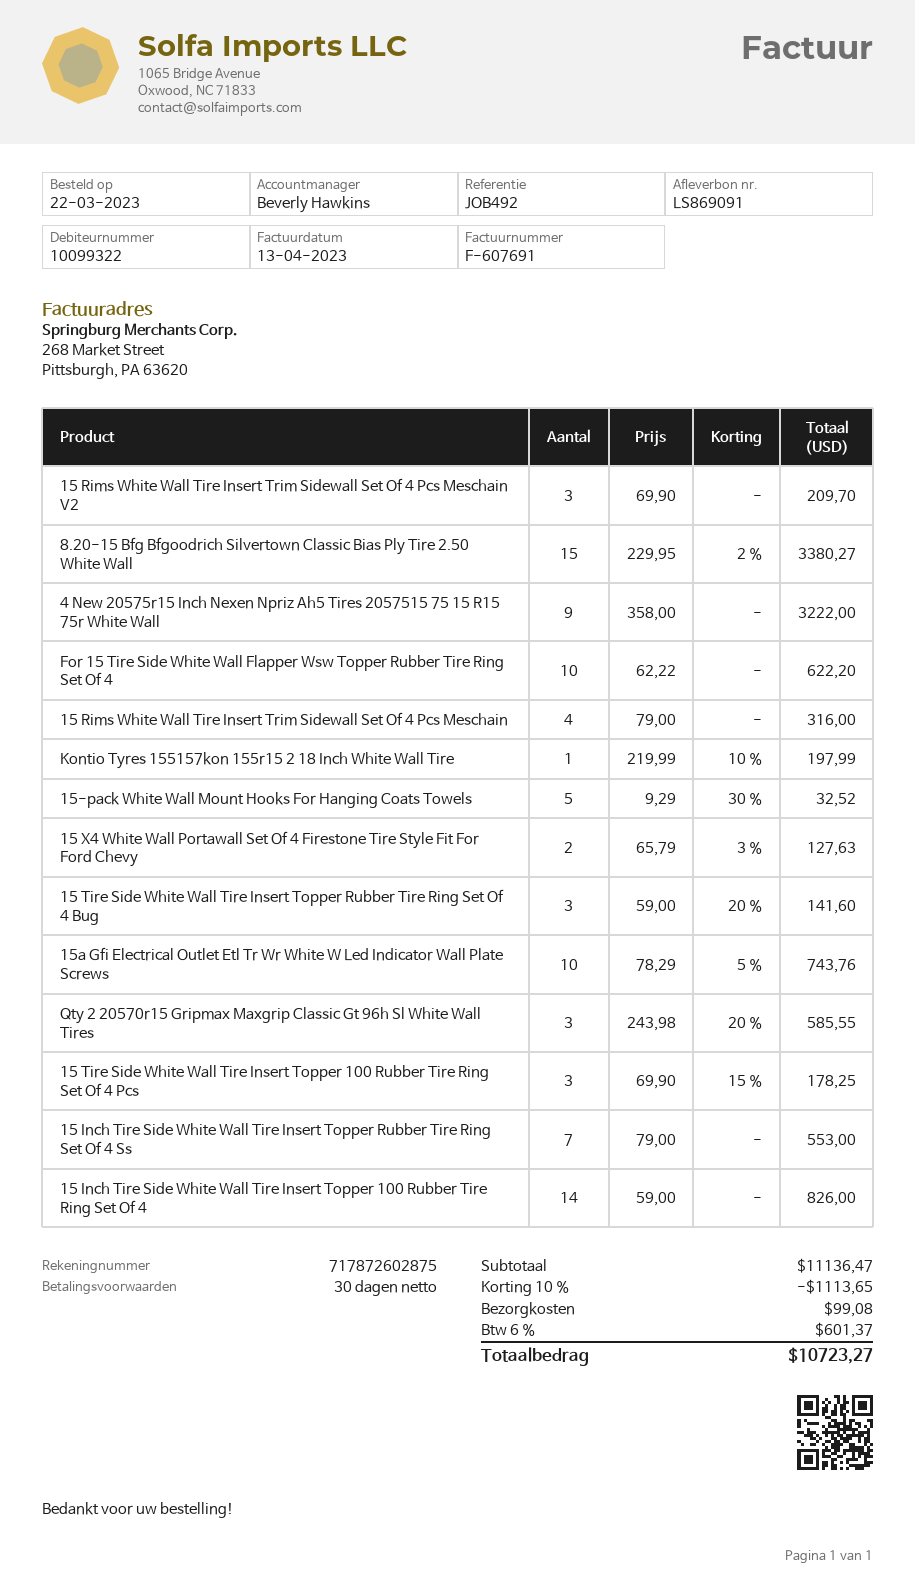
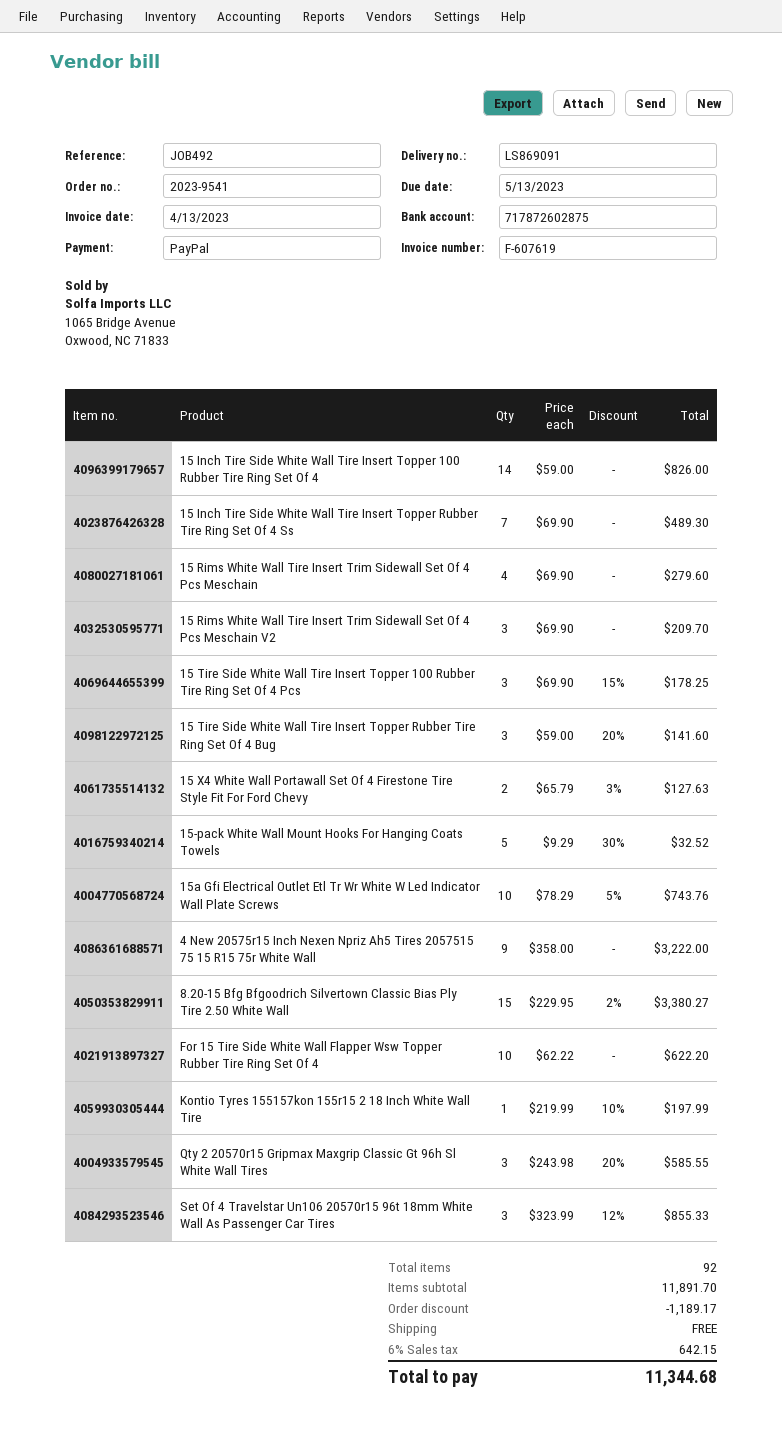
invoice number: F-607691 -> F-607619
15 Rims White Wall Tire Insert Trim Sidewall Set Of 4 Pcs Meschain: 4 x 79.00 = 316.00 -> 4 x 69.90 = 279.60
15 Inch Tire Side White Wall Tire Insert Topper Rubber Tire Ring Set Of 4 Ss: 7 x 79.00 = 553.00 -> 7 x 69.90 = 489.30
Set Of 4 Travelstar Un106 20570r15 96t 18mm White Wall As Passenger Car Tires: none -> 3 x 323.99 - 12% = 855.33
subtotal: 11136.47 -> 11891.70
discount: 1113.65 -> 1189.17
shipping: 99.08 -> 0.00
tax: 6% = 601.37 -> 6% = 642.15
total: 10723.27 -> 11344.68

